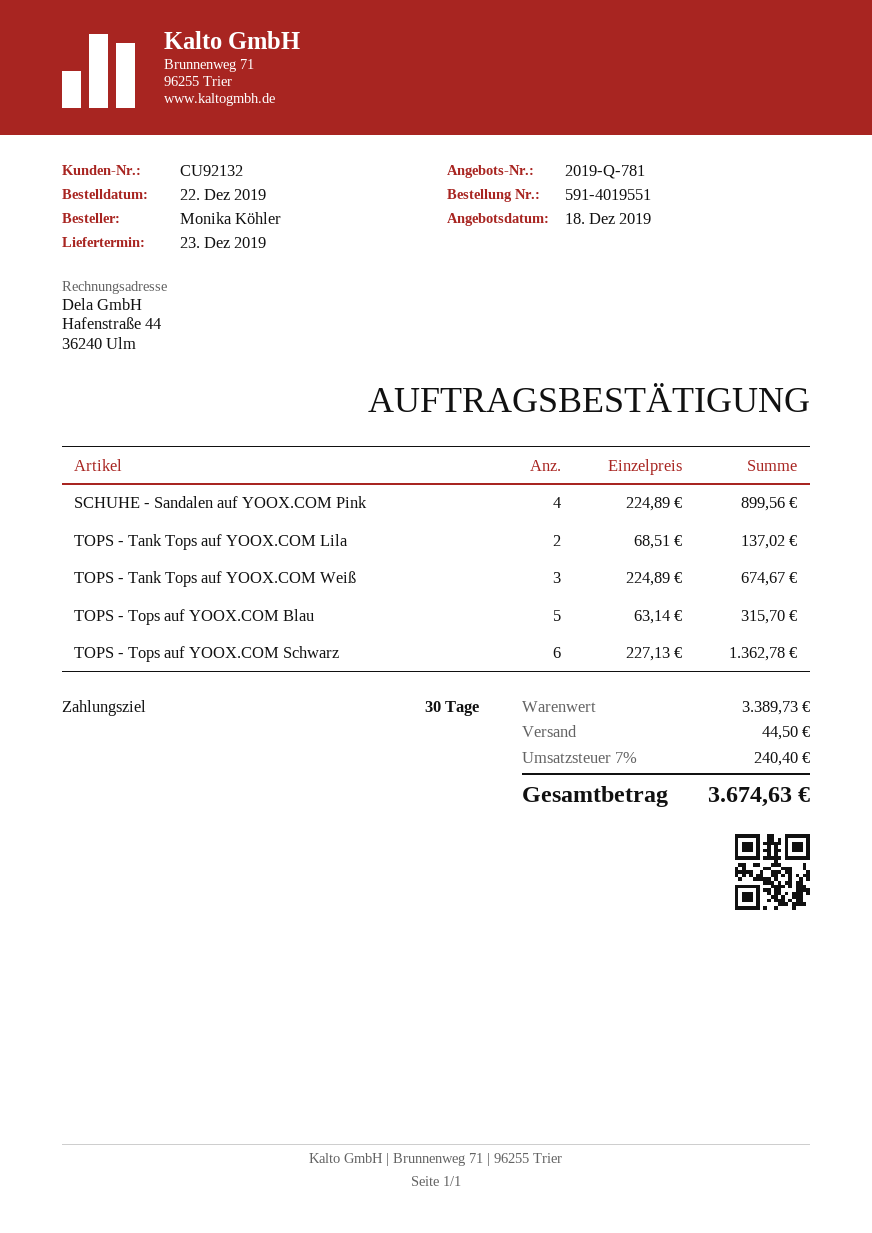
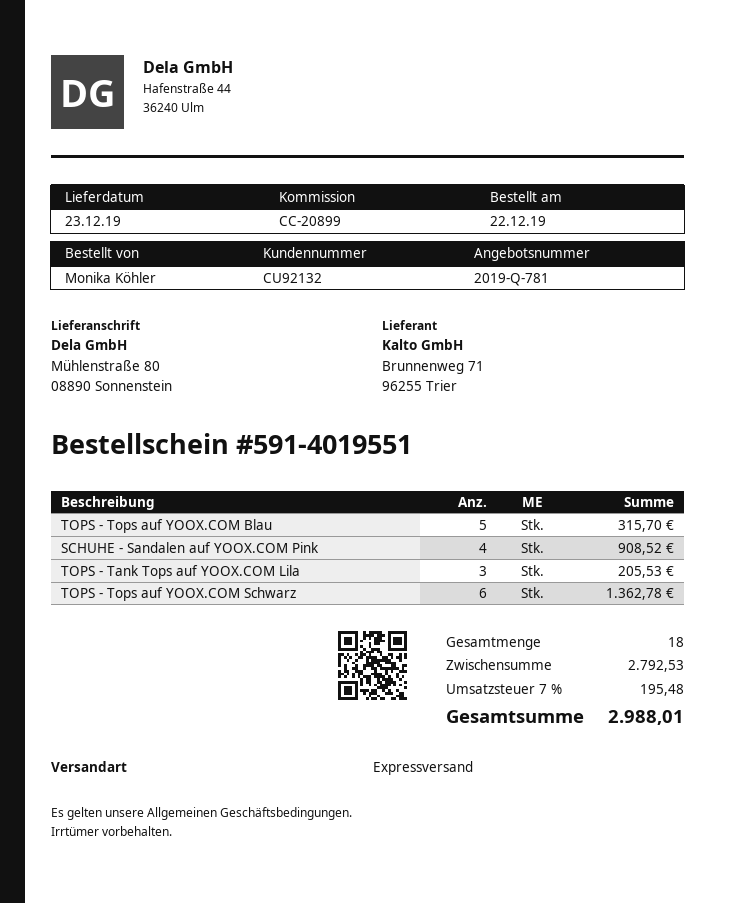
SCHUHE - Sandalen auf YOOX.COM Pink: 4 for 899.56 -> 4 for 908.52
TOPS - Tank Tops auf YOOX.COM Lila: 2 for 137.02 -> 3 for 205.53
TOPS - Tank Tops auf YOOX.COM Weiß: 3 for 674.67 -> none
subtotal: 3389.73 -> 2792.53
shipping: 44.50 -> none
tax: 7% = 240.40 -> 7% = 195.48
total: 3674.63 -> 2988.01

